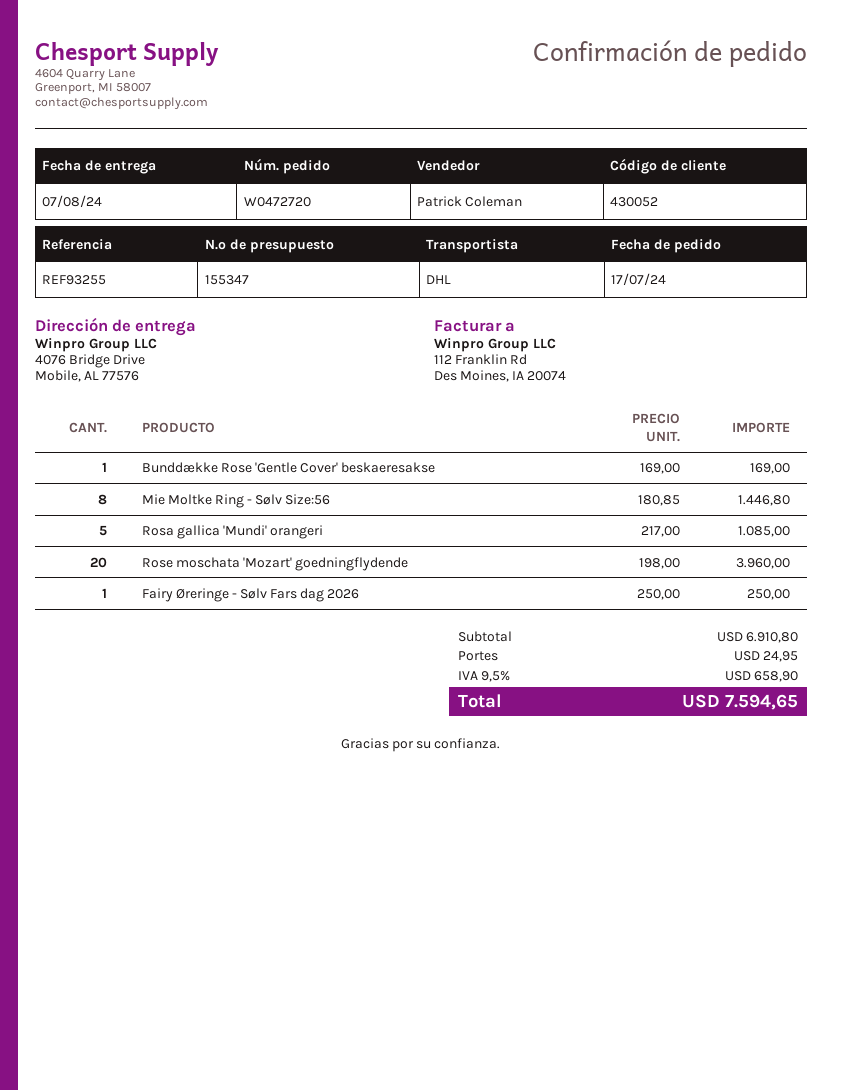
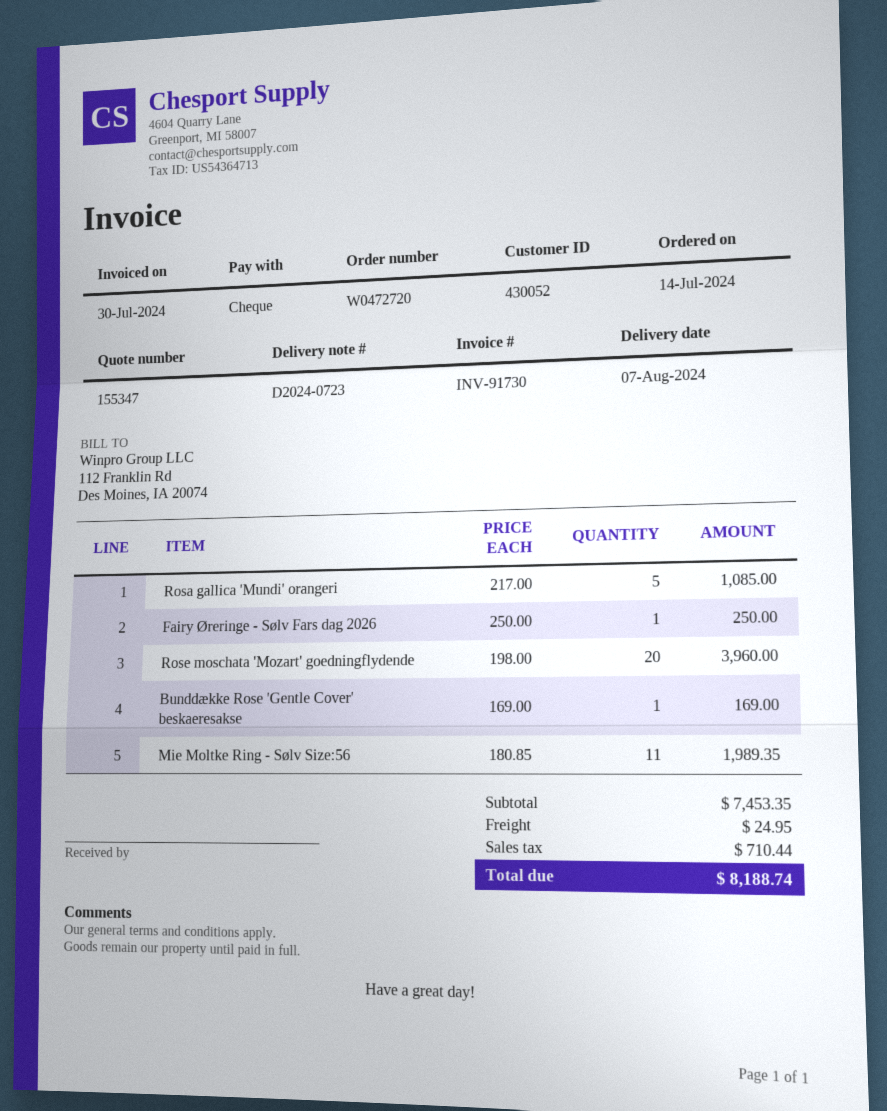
order date: 2024-07-17 -> 2024-07-14
Mie Moltke Ring - Sølv Size:56: 8 x 180.85 = 1446.80 -> 11 x 180.85 = 1989.35
subtotal: 6910.80 -> 7453.35
tax: 658.90 -> 710.44
total: 7594.65 -> 8188.74

